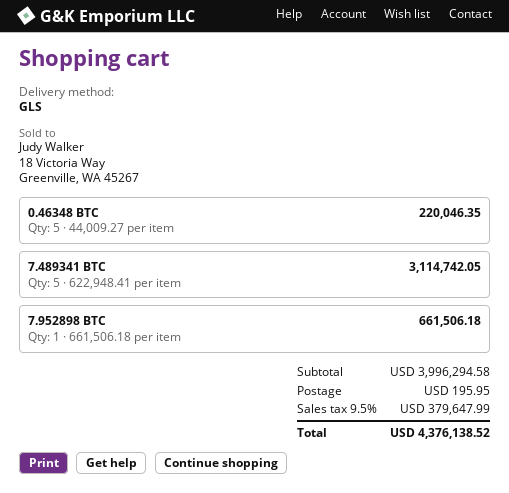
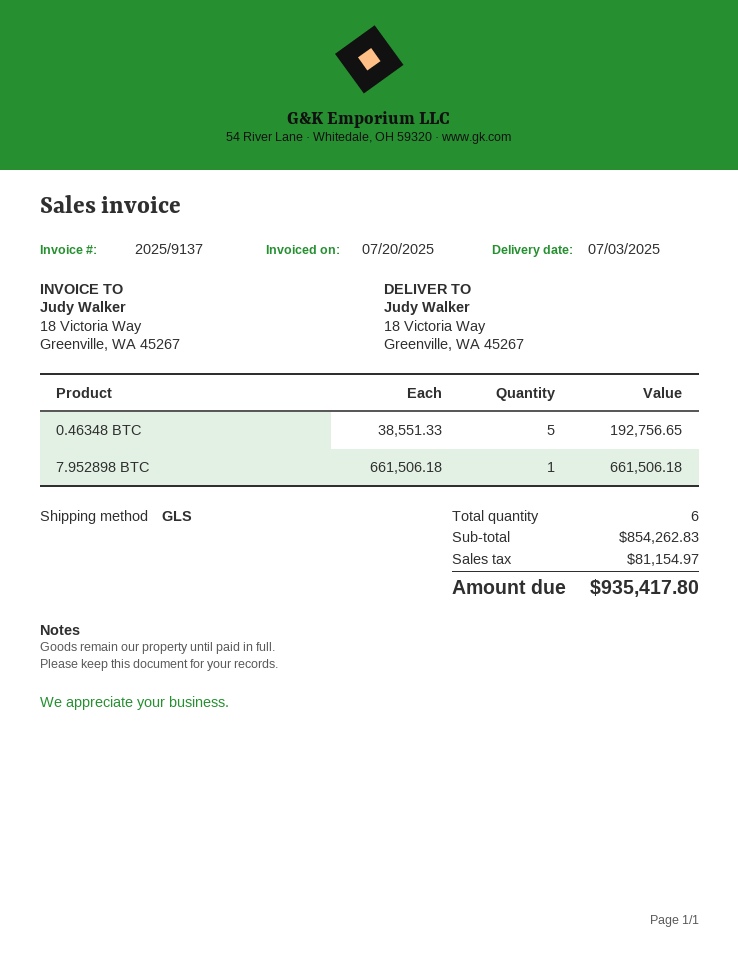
0.46348 BTC: 5 x 44009.27 = 220046.35 -> 5 x 38551.33 = 192756.65
7.489341 BTC: 5 x 622948.41 = 3114742.05 -> none
subtotal: 3996294.58 -> 854262.83
shipping: 195.95 -> none
tax: 379647.99 -> 81154.97
total: 4376138.52 -> 935417.80

